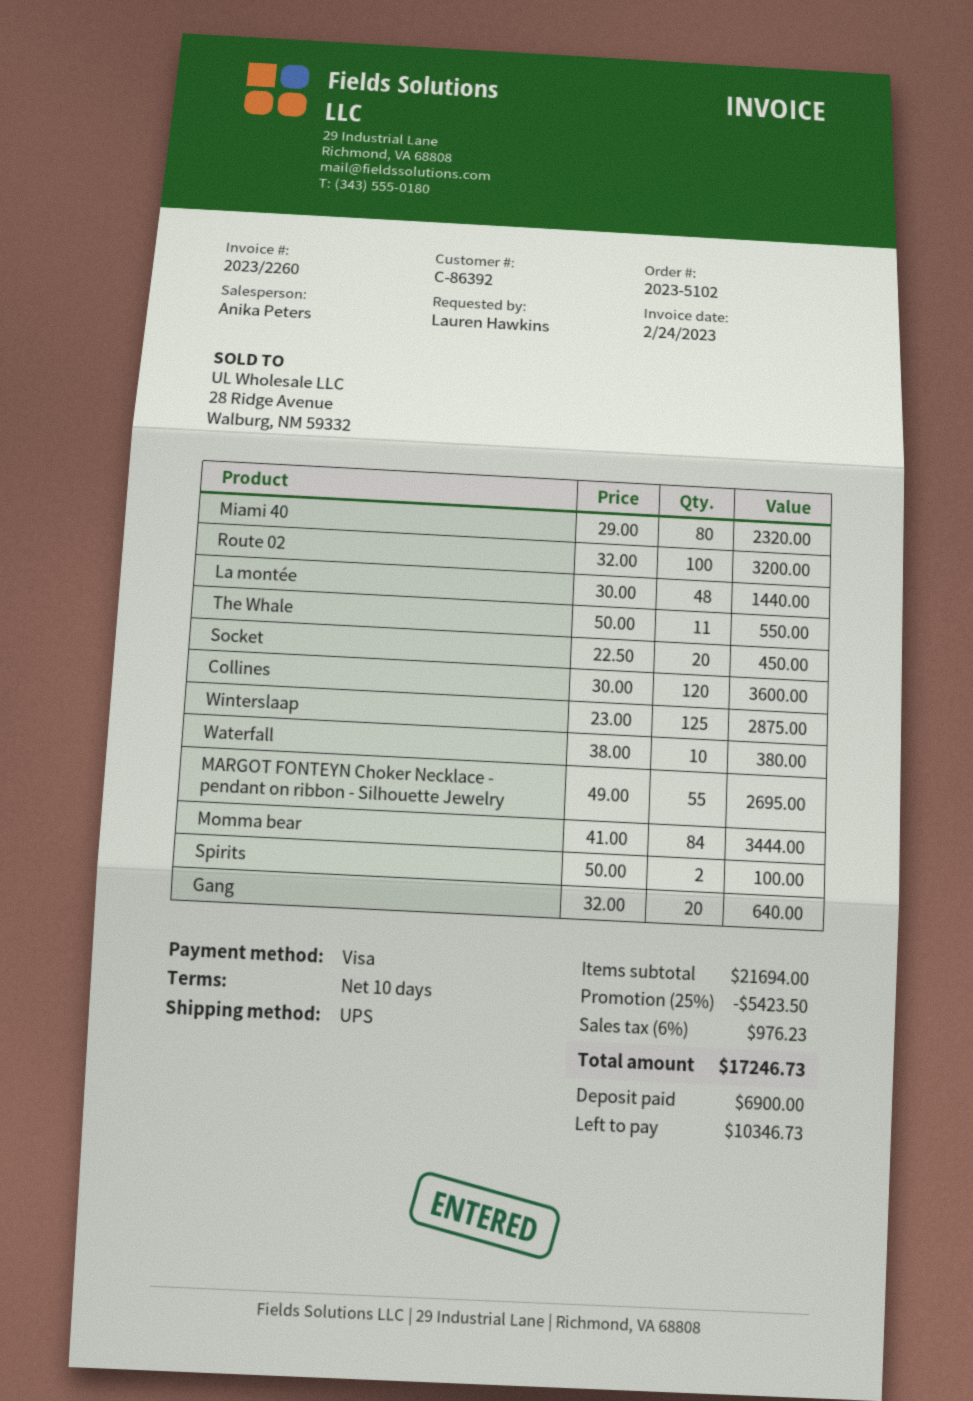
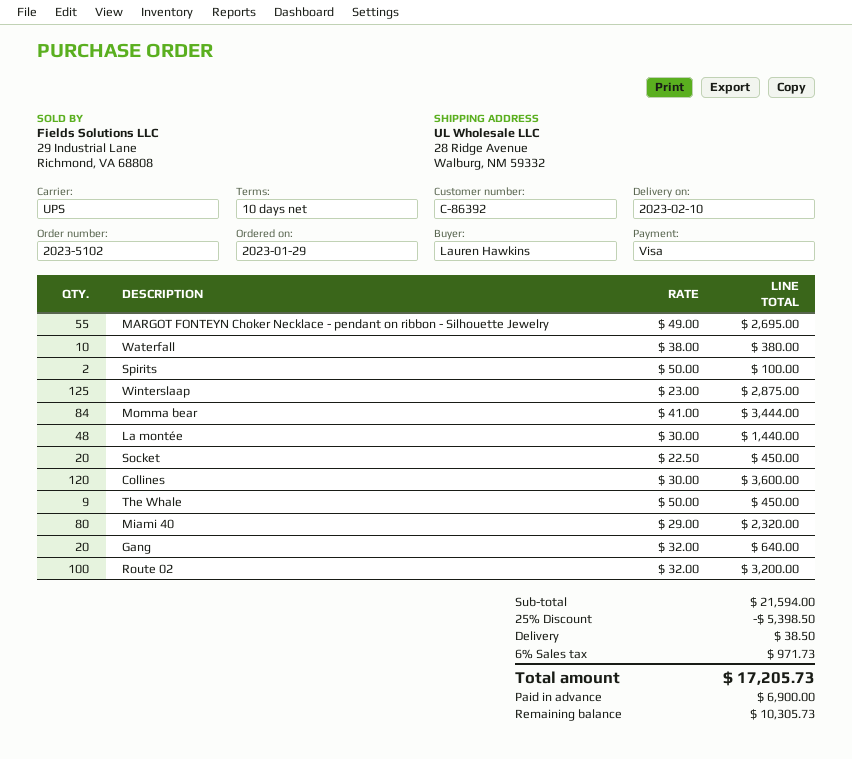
The Whale: 11 x 50.00 = 550.00 -> 9 x 50.00 = 450.00
subtotal: 21694.00 -> 21594.00
discount: 25% = 5423.50 -> 25% = 5398.50
shipping: none -> 38.50
tax: 6% = 976.23 -> 6% = 971.73
total: 17246.73 -> 17205.73
balance: 10346.73 -> 10305.73

